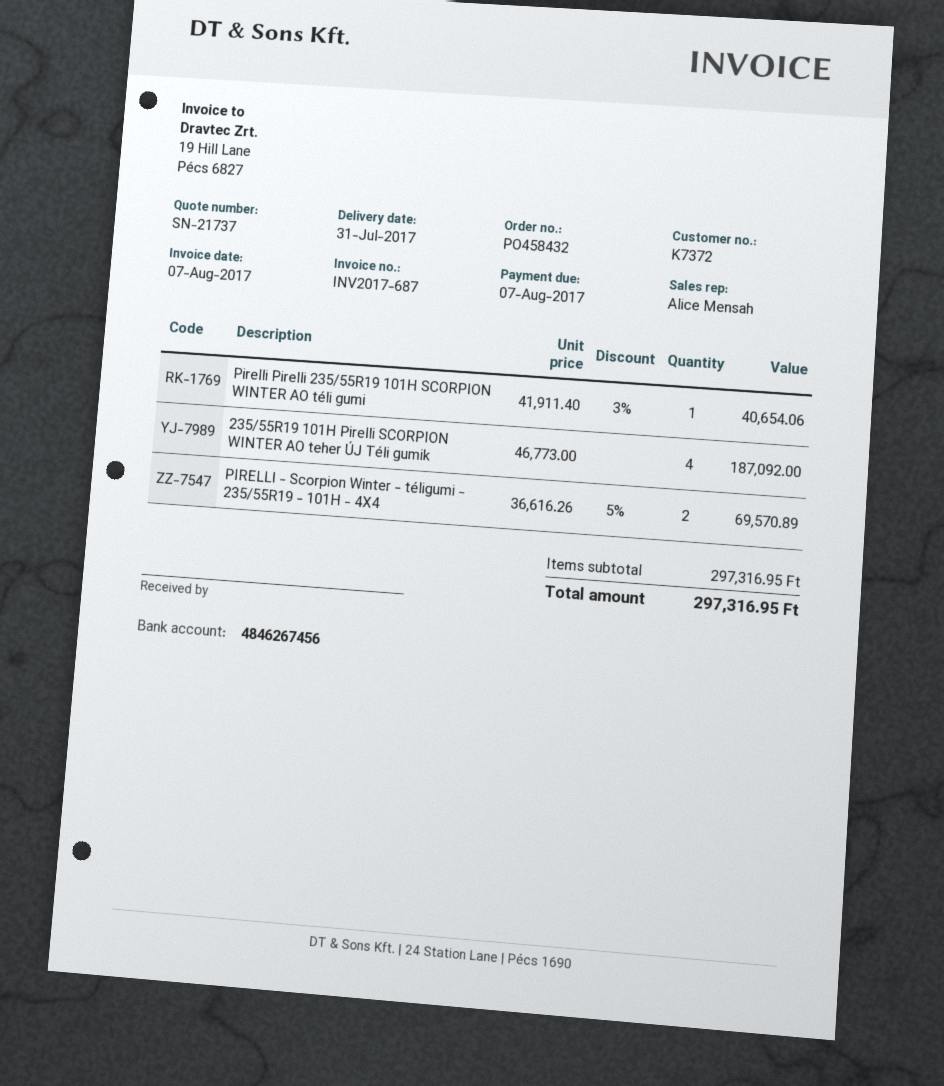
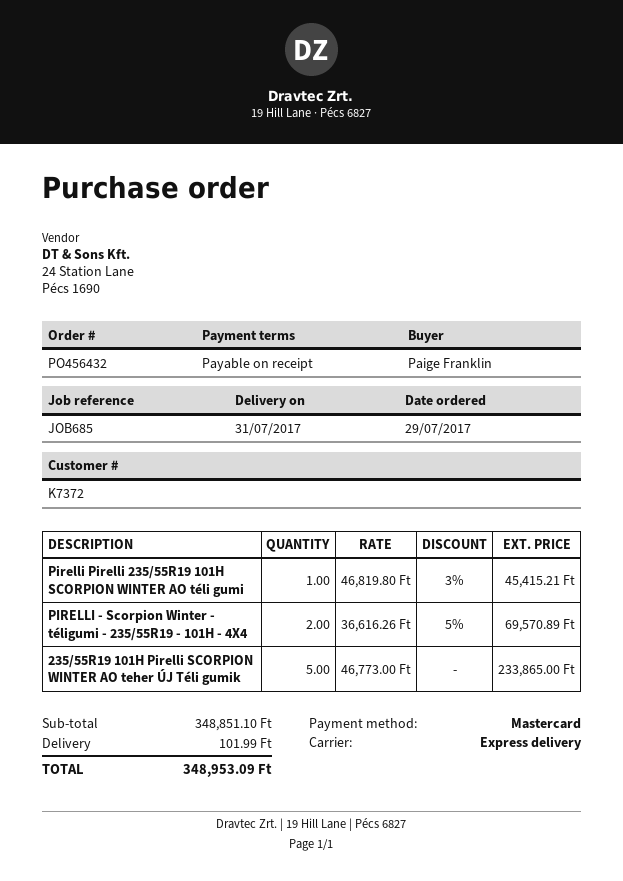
order number: PO458432 -> PO456432
Pirelli Pirelli 235/55R19 101H SCORPION WINTER AO téli gumi: 1 x 41911.40 - 3% = 40654.06 -> 1 x 46819.80 - 3% = 45415.21
235/55R19 101H Pirelli SCORPION WINTER AO teher ÚJ Téli gumik: 4 x 46773.00 = 187092.00 -> 5 x 46773.00 = 233865.00
subtotal: 297316.95 -> 348851.10
shipping: none -> 101.99
total: 297316.95 -> 348953.09

